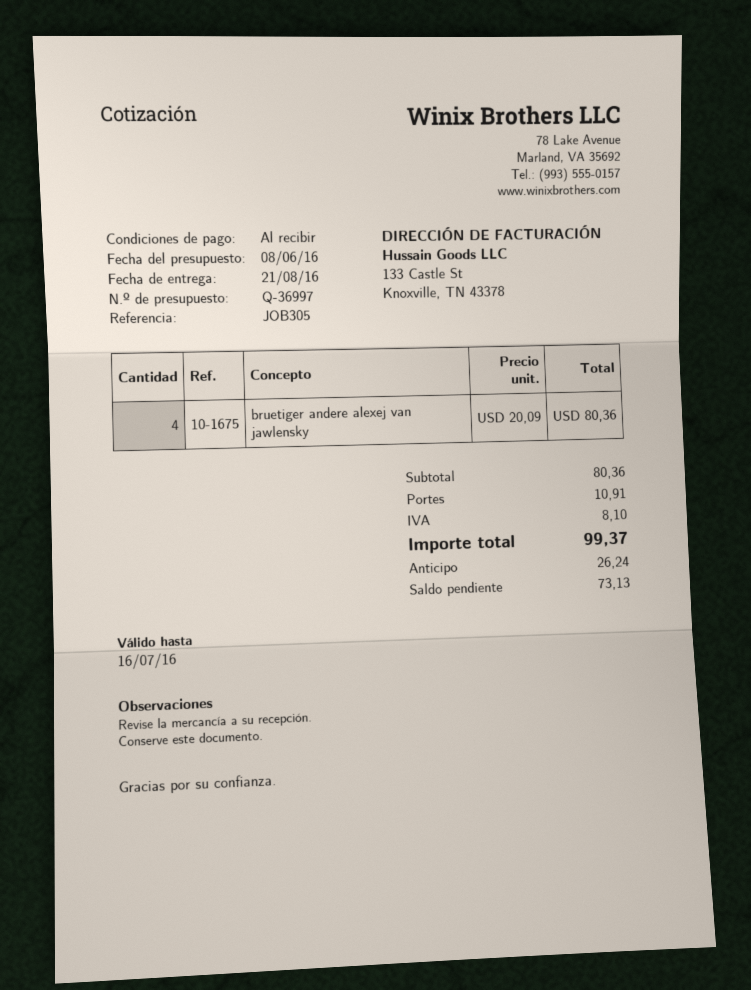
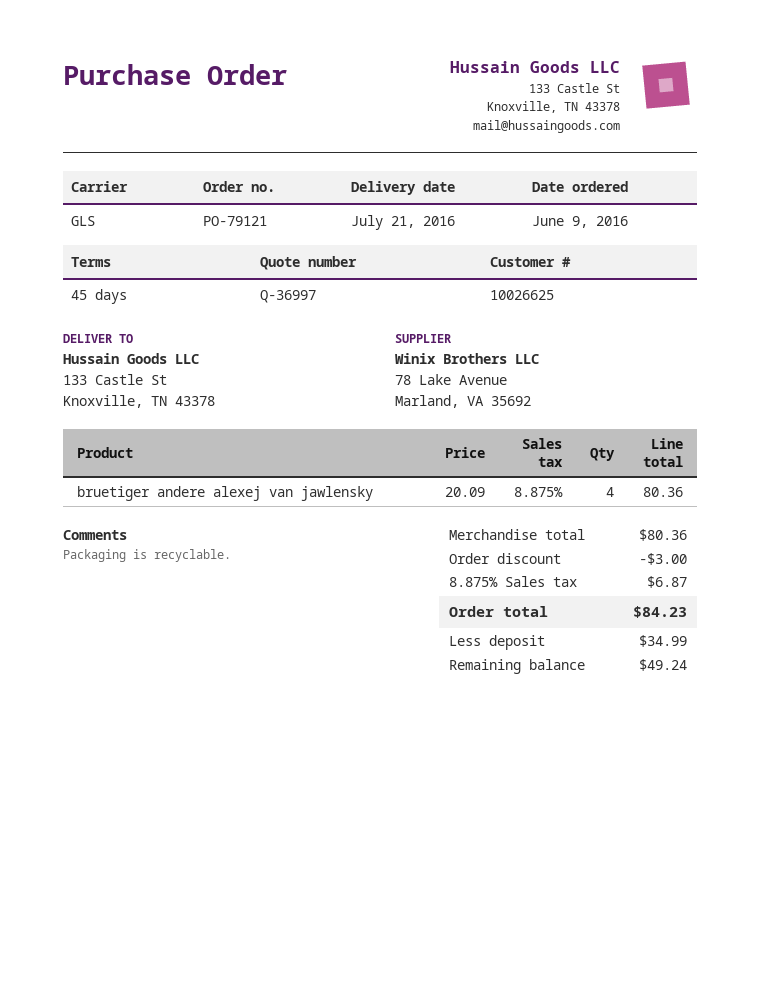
delivery date: 2016-08-21 -> 2016-07-21
payment terms: on receipt -> 45 days
discount: none -> 3.00
shipping: 10.91 -> none
tax: 8.10 -> 6.87
total: 99.37 -> 84.23
deposit: 26.24 -> 34.99
balance: 73.13 -> 49.24

